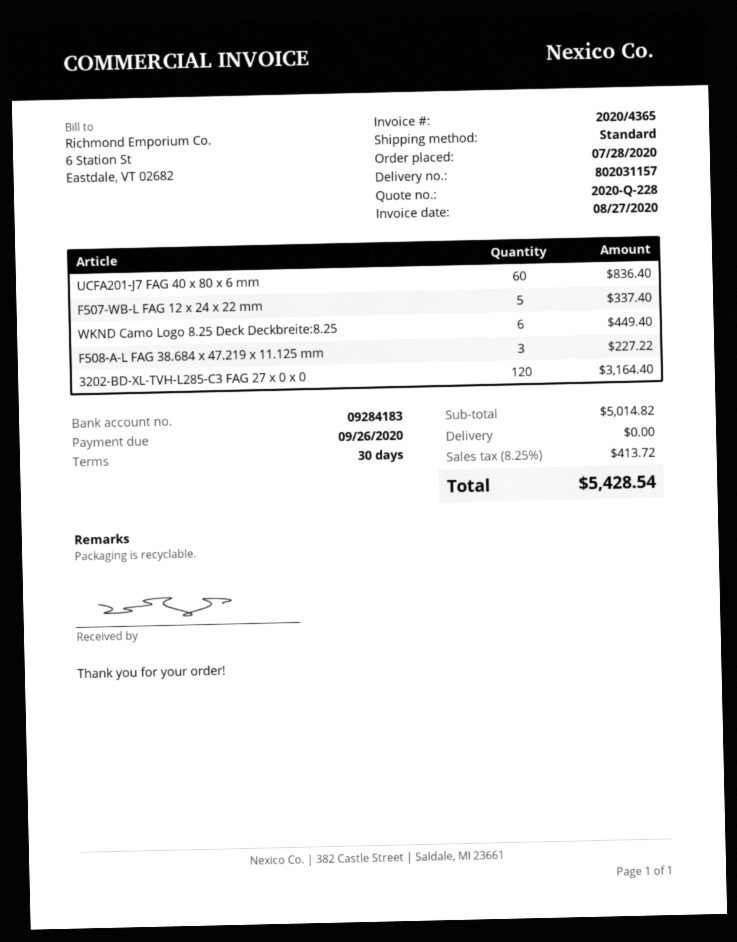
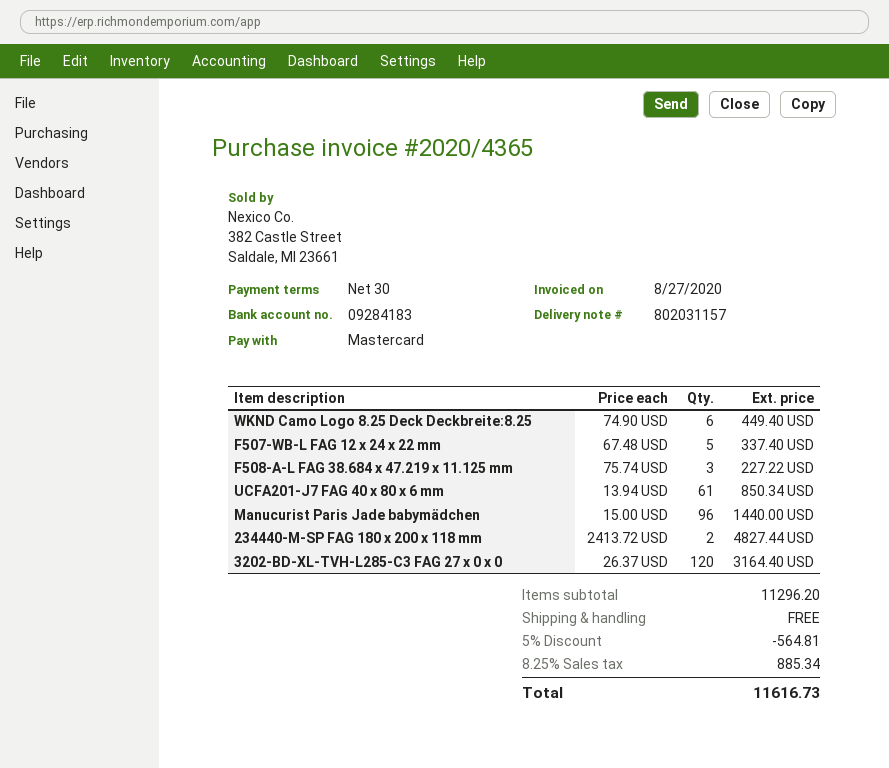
UCFA201-J7 FAG 40 x 80 x 6 mm: 60 for 836.40 -> 61 for 850.34
Manucurist Paris Jade babymädchen: none -> 96 for 1440.00
234440-M-SP FAG 180 x 200 x 118 mm: none -> 2 for 4827.44
subtotal: 5014.82 -> 11296.20
discount: none -> 5% = 564.81
tax: 8.25% = 413.72 -> 8.25% = 885.34
total: 5428.54 -> 11616.73

